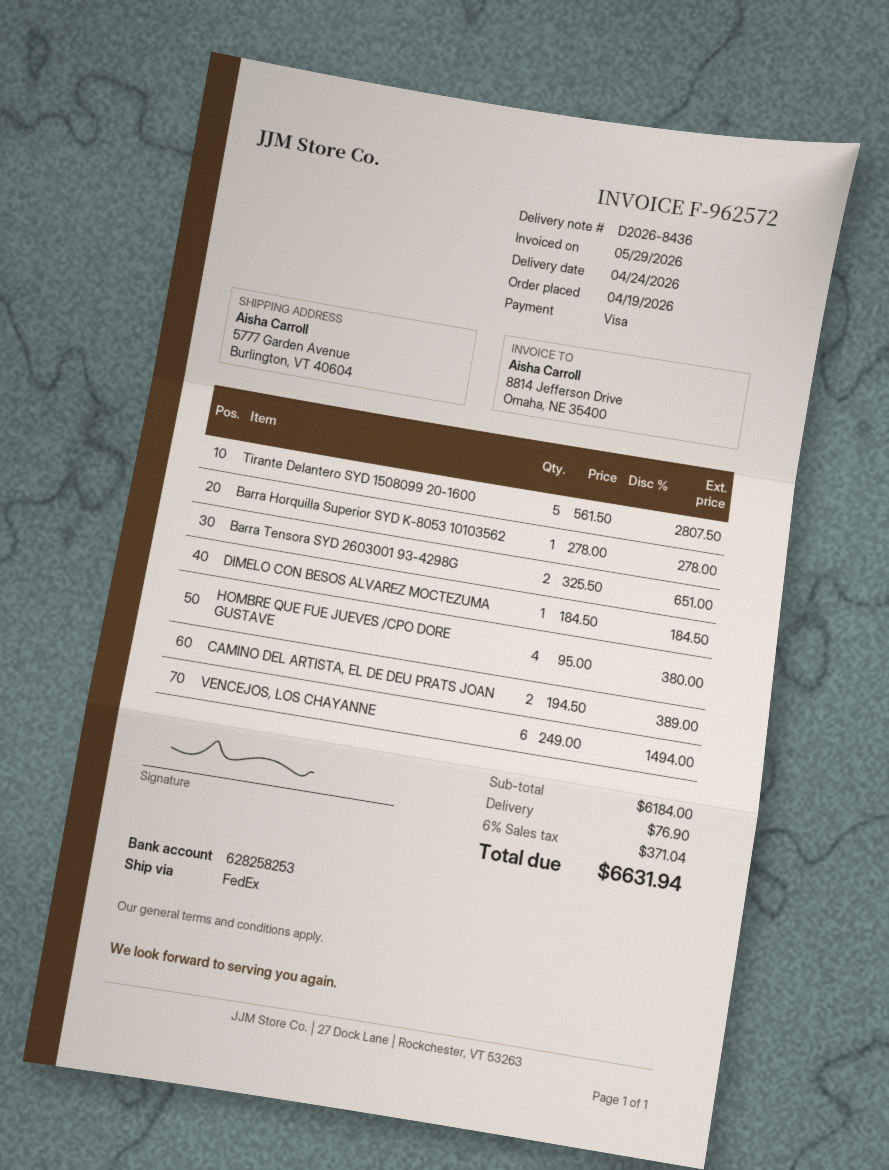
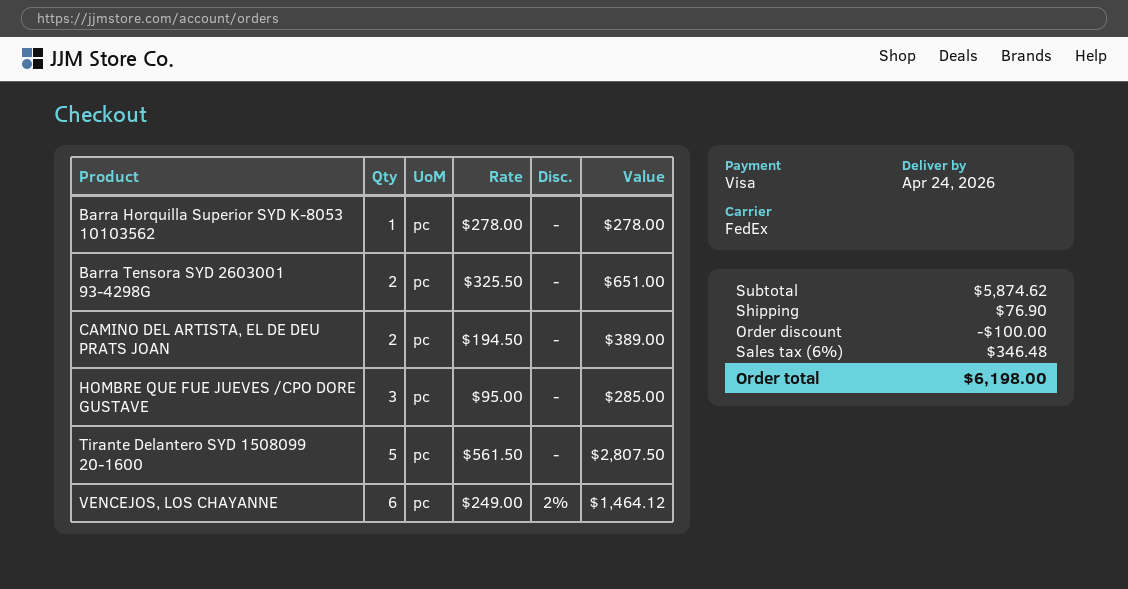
DIMELO CON BESOS ALVAREZ MOCTEZUMA: 1 x 184.50 = 184.50 -> none
HOMBRE QUE FUE JUEVES /CPO DORE GUSTAVE: 4 x 95.00 = 380.00 -> 3 x 95.00 = 285.00
VENCEJOS, LOS CHAYANNE: 6 x 249.00 = 1494.00 -> 6 x 249.00 - 2% = 1464.12
subtotal: 6184.00 -> 5874.62
discount: none -> 100.00
tax: 6% = 371.04 -> 6% = 346.48
total: 6631.94 -> 6198.00

